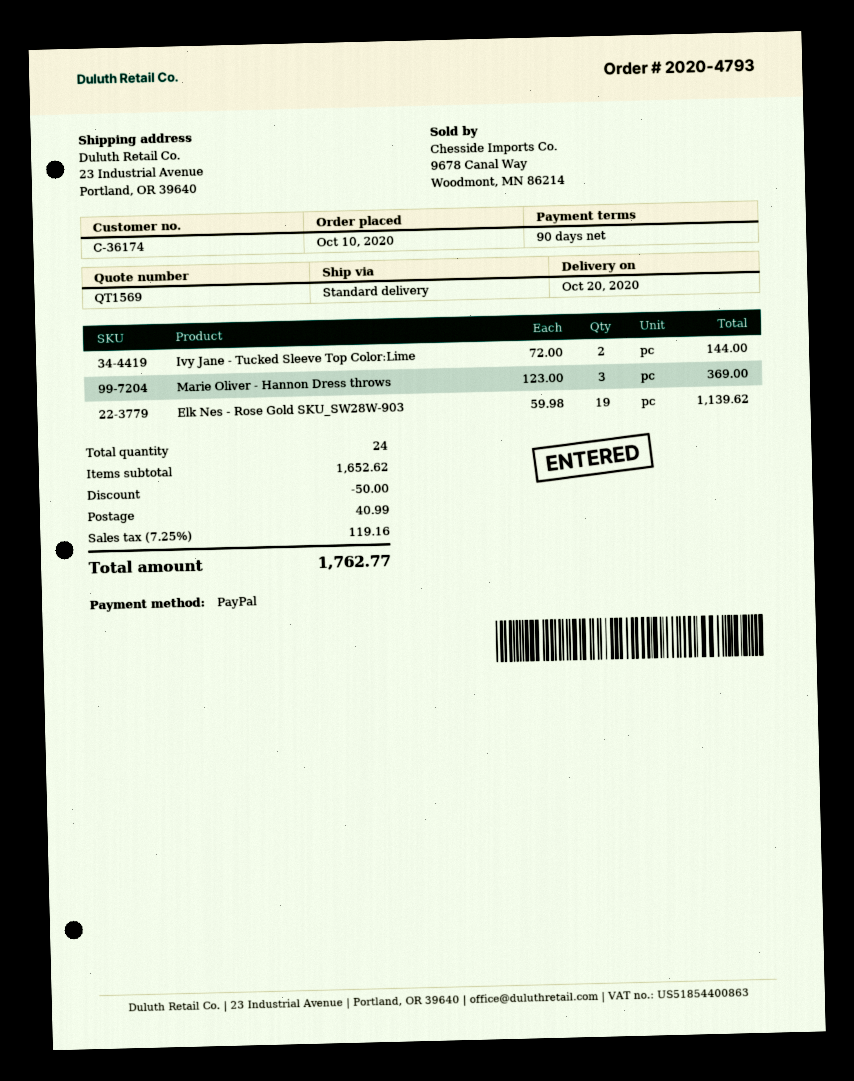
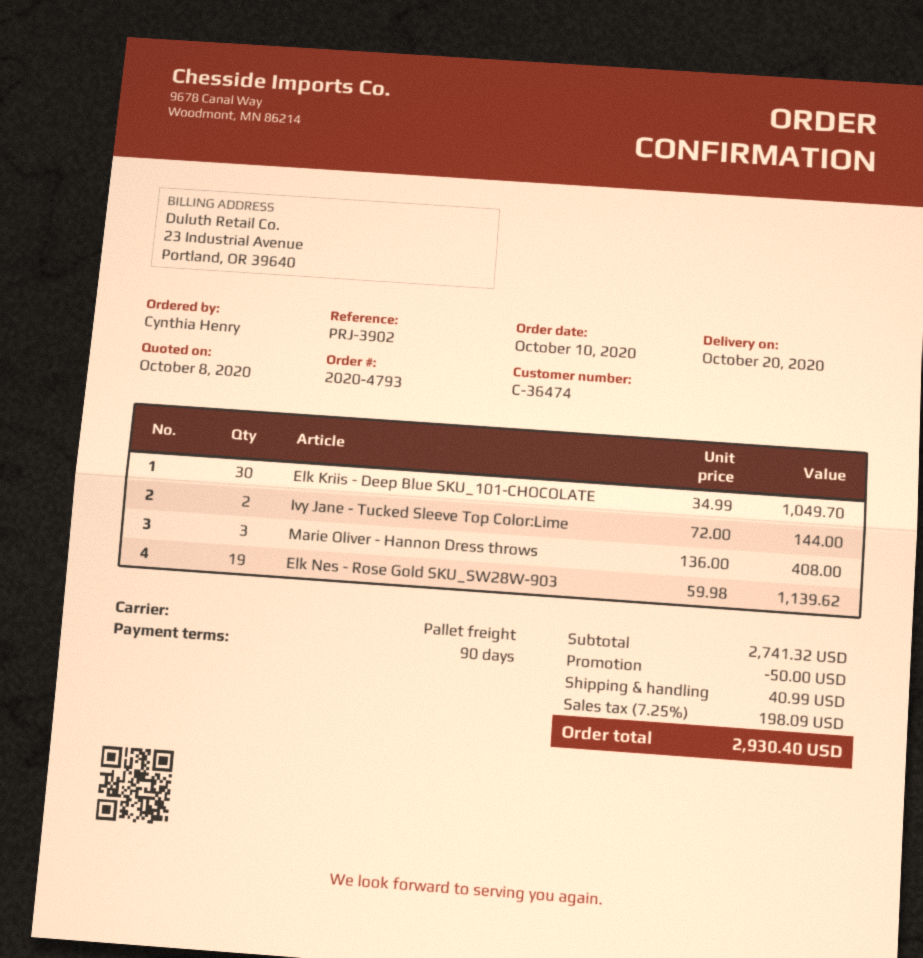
customer number: C-36174 -> C-36474
shipping method: standard -> pallet freight
Marie Oliver - Hannon Dress throws: 3 x 123.00 = 369.00 -> 3 x 136.00 = 408.00
Elk Kriis - Deep Blue SKU_101-CHOCOLATE: none -> 30 x 34.99 = 1049.70
subtotal: 1652.62 -> 2741.32
tax: 7.25% = 119.16 -> 7.25% = 198.09
total: 1762.77 -> 2930.40

